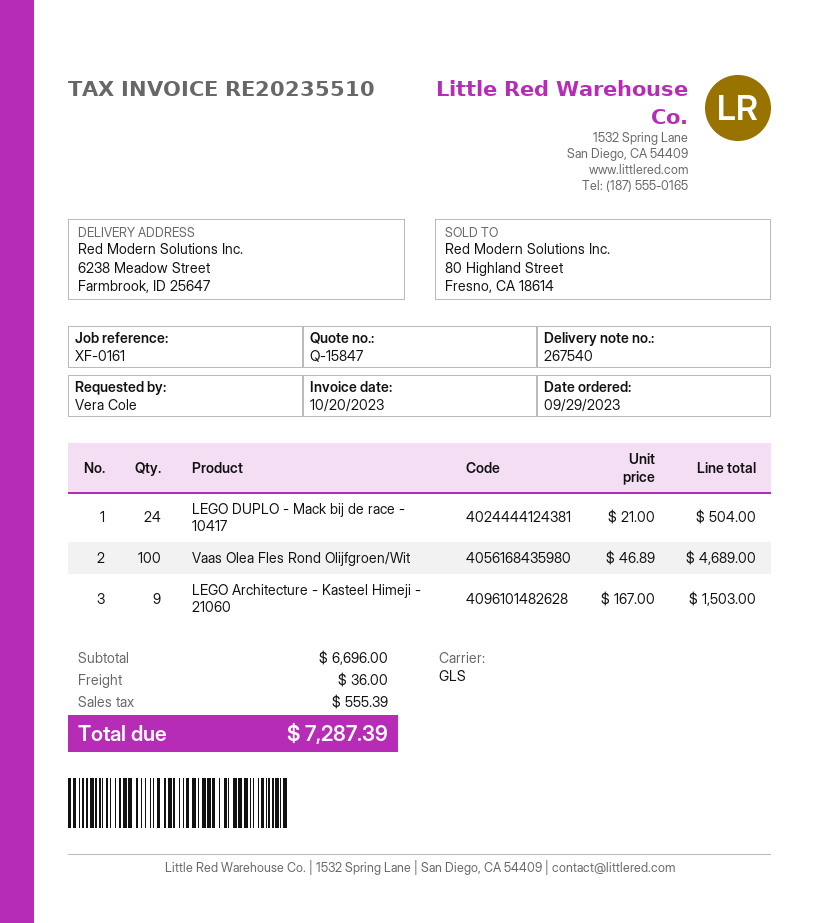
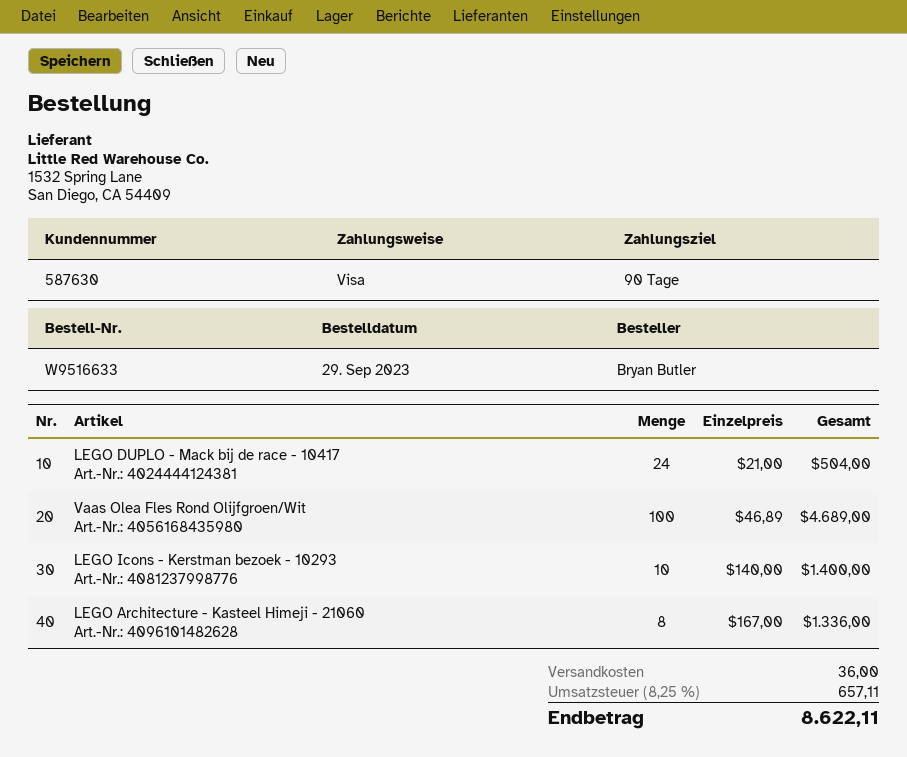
ordered by: Vera Cole -> Bryan Butler
LEGO Architecture - Kasteel Himeji - 21060: 9 x 167.00 = 1503.00 -> 8 x 167.00 = 1336.00
LEGO Icons - Kerstman bezoek - 10293: none -> 10 x 140.00 = 1400.00
tax: 555.39 -> 657.11
total: 7287.39 -> 8622.11

